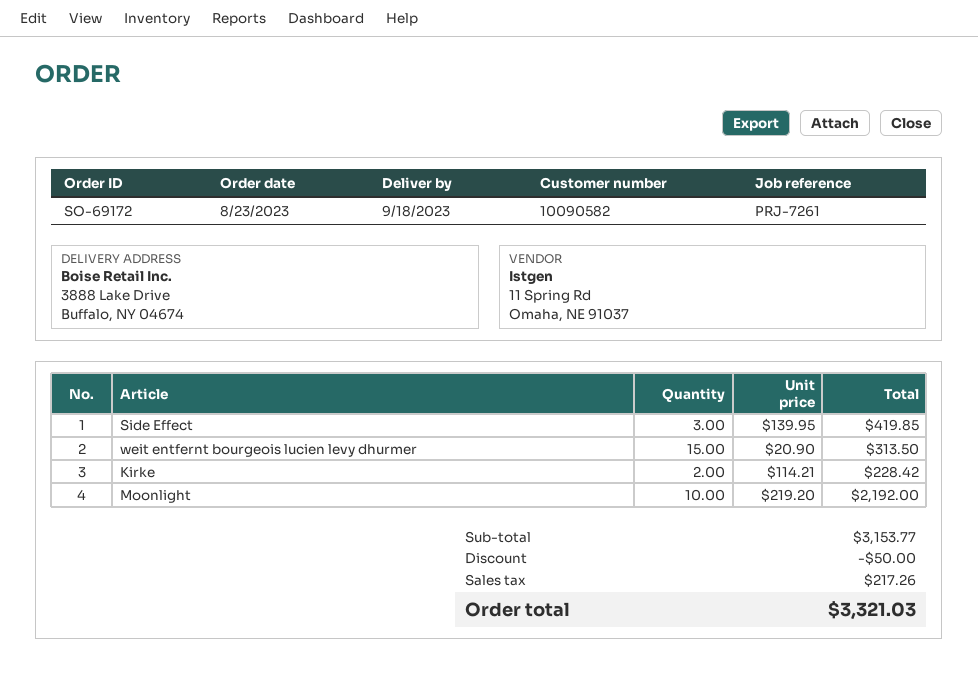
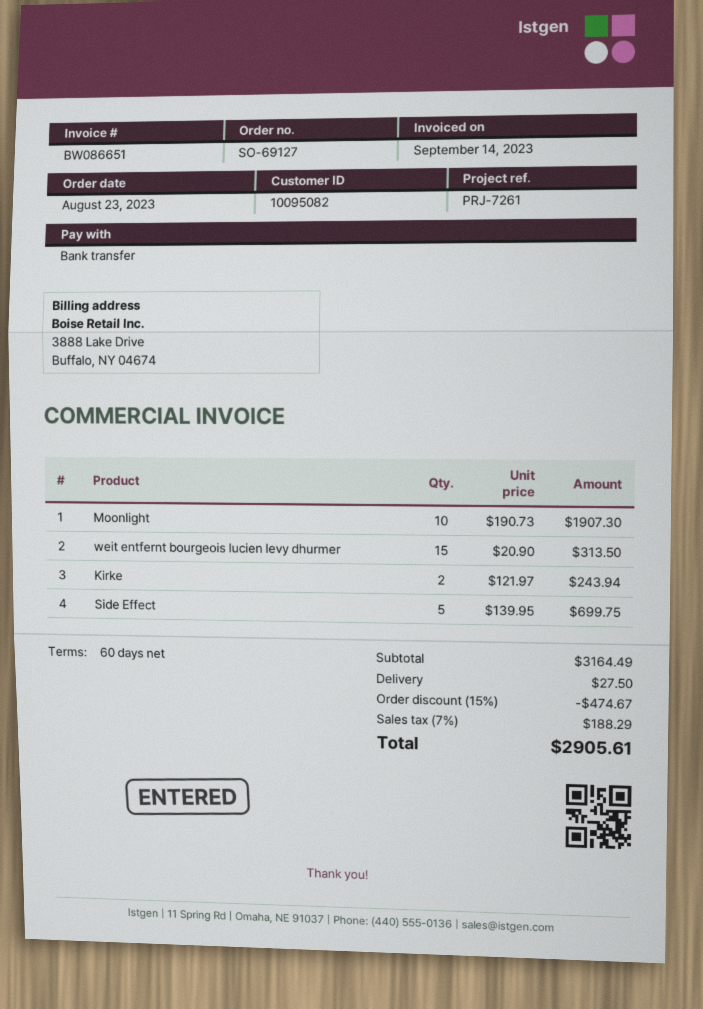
order number: SO-69172 -> SO-69127
customer number: 10090582 -> 10095082
Side Effect: 3 x 139.95 = 419.85 -> 5 x 139.95 = 699.75
Kirke: 2 x 114.21 = 228.42 -> 2 x 121.97 = 243.94
Moonlight: 10 x 219.20 = 2192.00 -> 10 x 190.73 = 1907.30
subtotal: 3153.77 -> 3164.49
discount: 50.00 -> 474.67
shipping: none -> 27.50
tax: 217.26 -> 188.29
total: 3321.03 -> 2905.61

